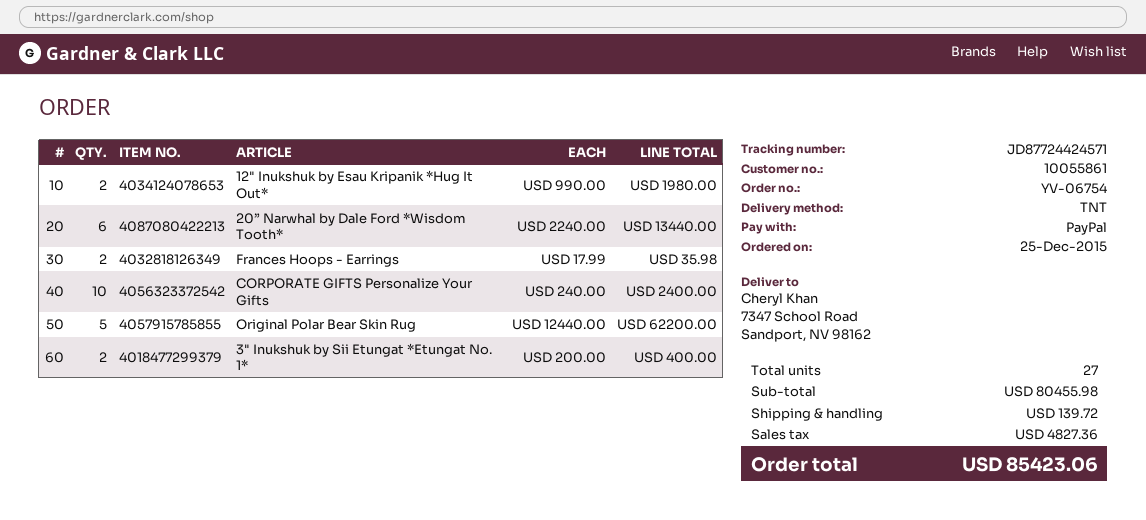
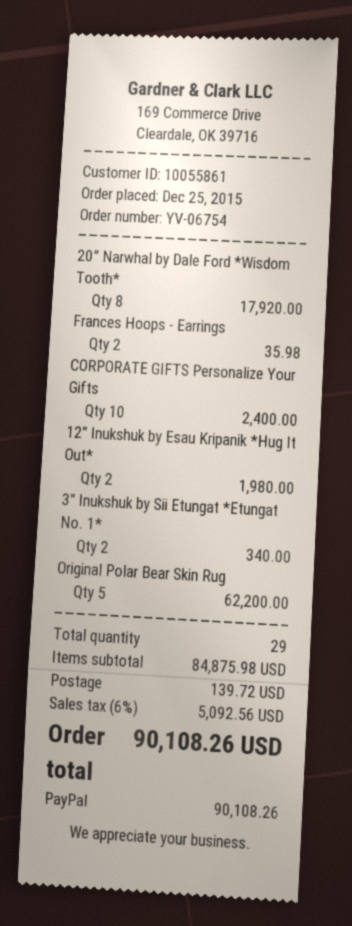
20” Narwhal by Dale Ford *Wisdom Tooth*: 6 for 13440.00 -> 8 for 17920.00
3" Inukshuk by Sii Etungat *Etungat No. 1*: 2 for 400.00 -> 2 for 340.00
total quantity: 27 -> 29
subtotal: 80455.98 -> 84875.98
tax: 4827.36 -> 5092.56
total: 85423.06 -> 90108.26

